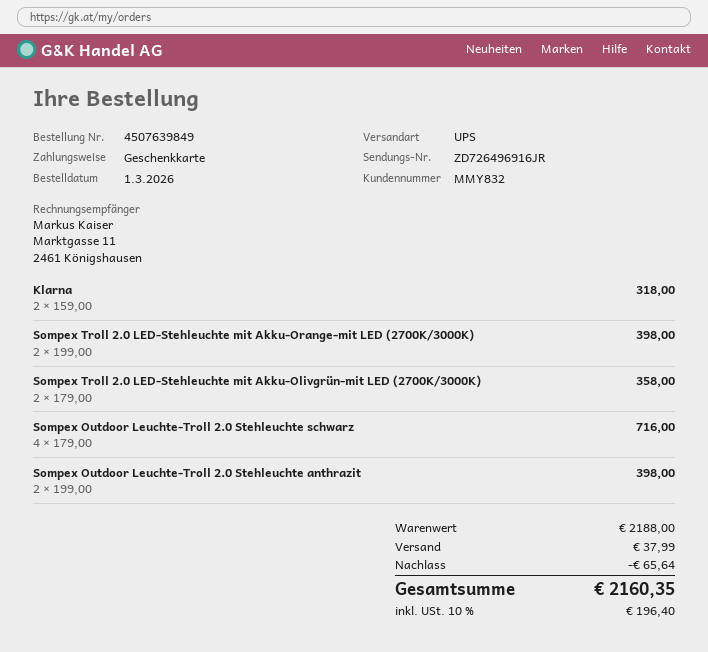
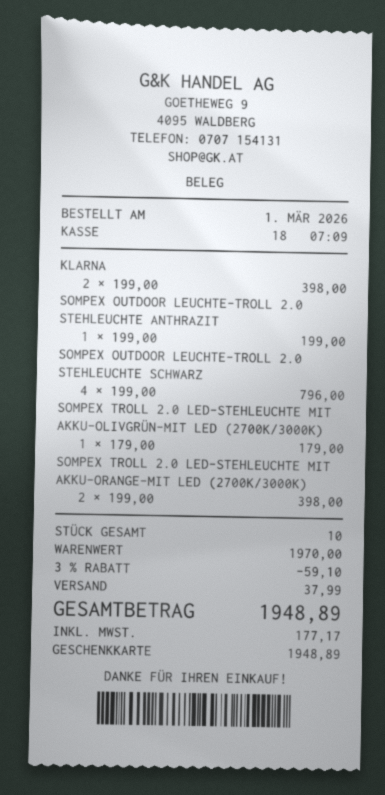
Klarna: 2 x 159.00 = 318.00 -> 2 x 199.00 = 398.00
Sompex Troll 2.0 LED-Stehleuchte mit Akku-Olivgrün-mit LED (2700K/3000K): 2 x 179.00 = 358.00 -> 1 x 179.00 = 179.00
Sompex Outdoor Leuchte-Troll 2.0 Stehleuchte schwarz: 4 x 179.00 = 716.00 -> 4 x 199.00 = 796.00
Sompex Outdoor Leuchte-Troll 2.0 Stehleuchte anthrazit: 2 x 199.00 = 398.00 -> 1 x 199.00 = 199.00
subtotal: 2188.00 -> 1970.00
discount: 65.64 -> 59.10
tax: 196.40 -> 177.17
total: 2160.35 -> 1948.89

